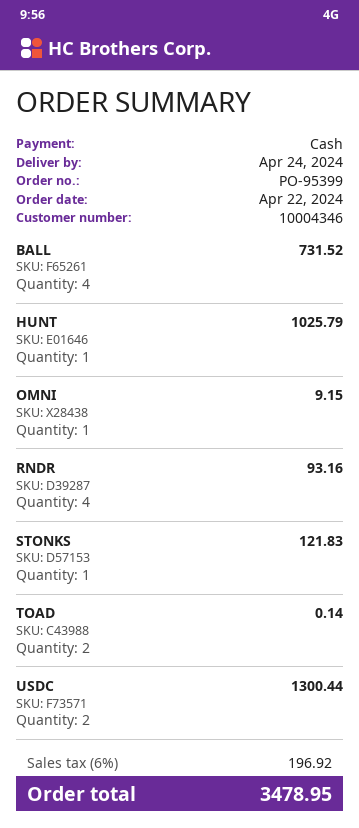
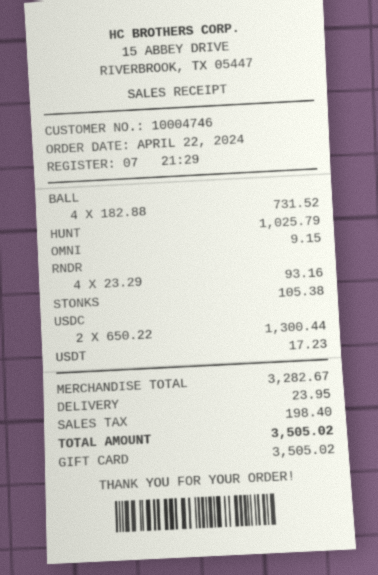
customer number: 10004346 -> 10004746
payment method: cash -> gift card
STONKS: 1 for 121.83 -> 1 for 105.38
TOAD: 2 for 0.14 -> none
USDT: none -> 1 for 17.23
shipping: none -> 23.95
tax: 196.92 -> 198.40
total: 3478.95 -> 3505.02

